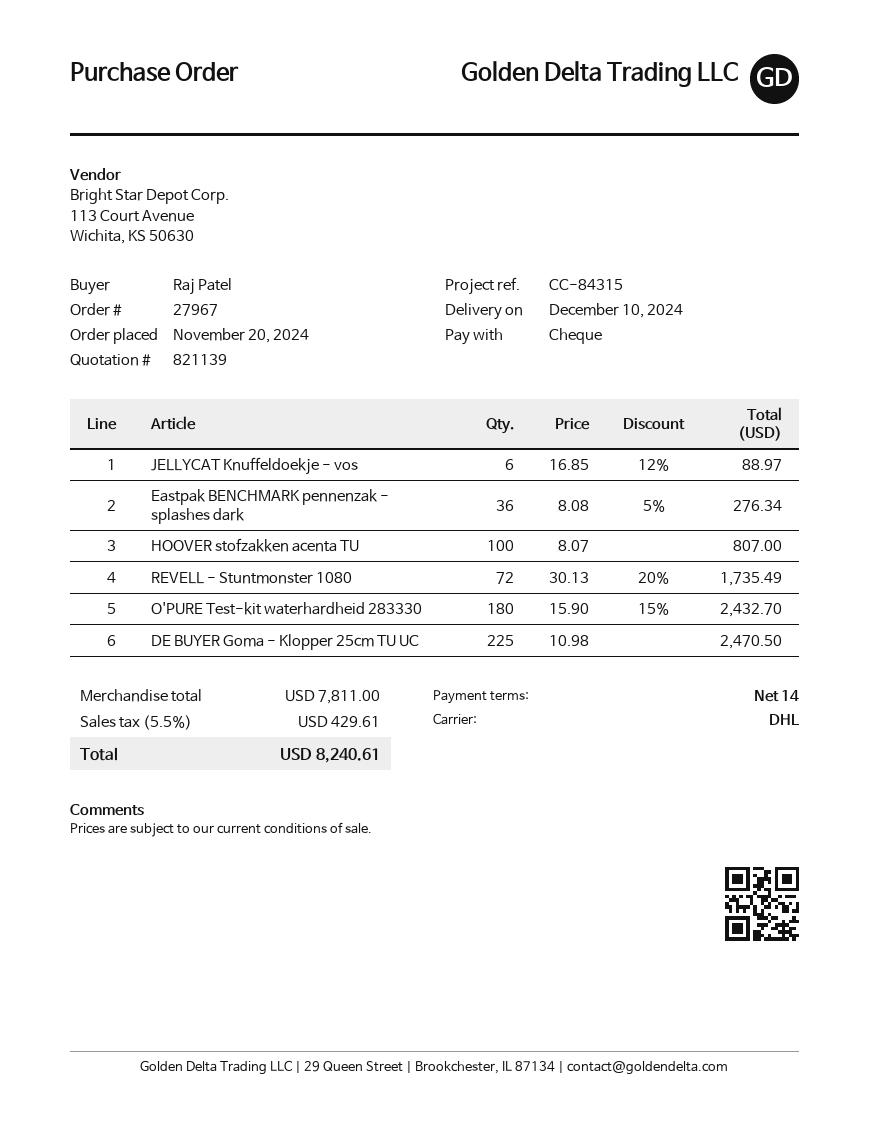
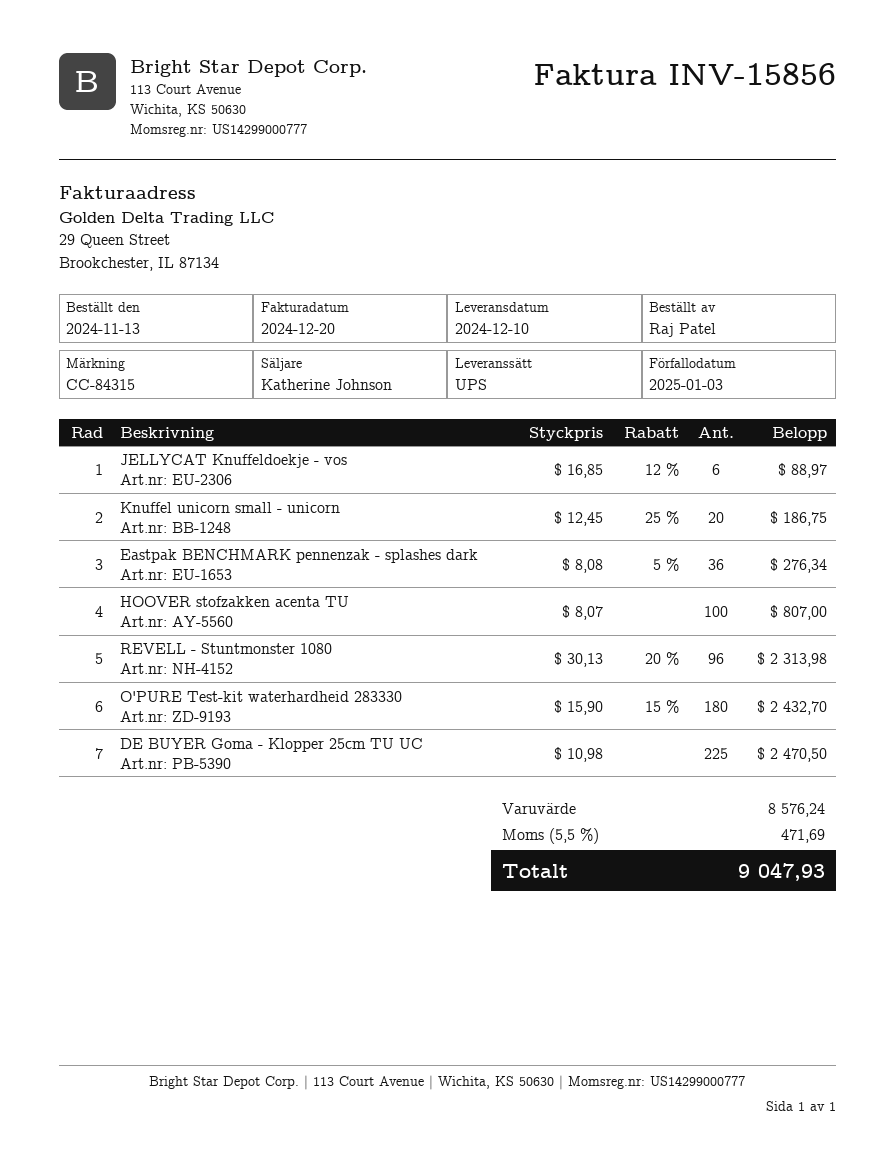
order date: 2024-11-20 -> 2024-11-13
shipping method: DHL -> UPS
REVELL - Stuntmonster 1080: 72 x 30.13 - 20% = 1735.49 -> 96 x 30.13 - 20% = 2313.98
Knuffel unicorn small - unicorn: none -> 20 x 12.45 - 25% = 186.75
subtotal: 7811.00 -> 8576.24
tax: 5.5% = 429.61 -> 5.5% = 471.69
total: 8240.61 -> 9047.93

